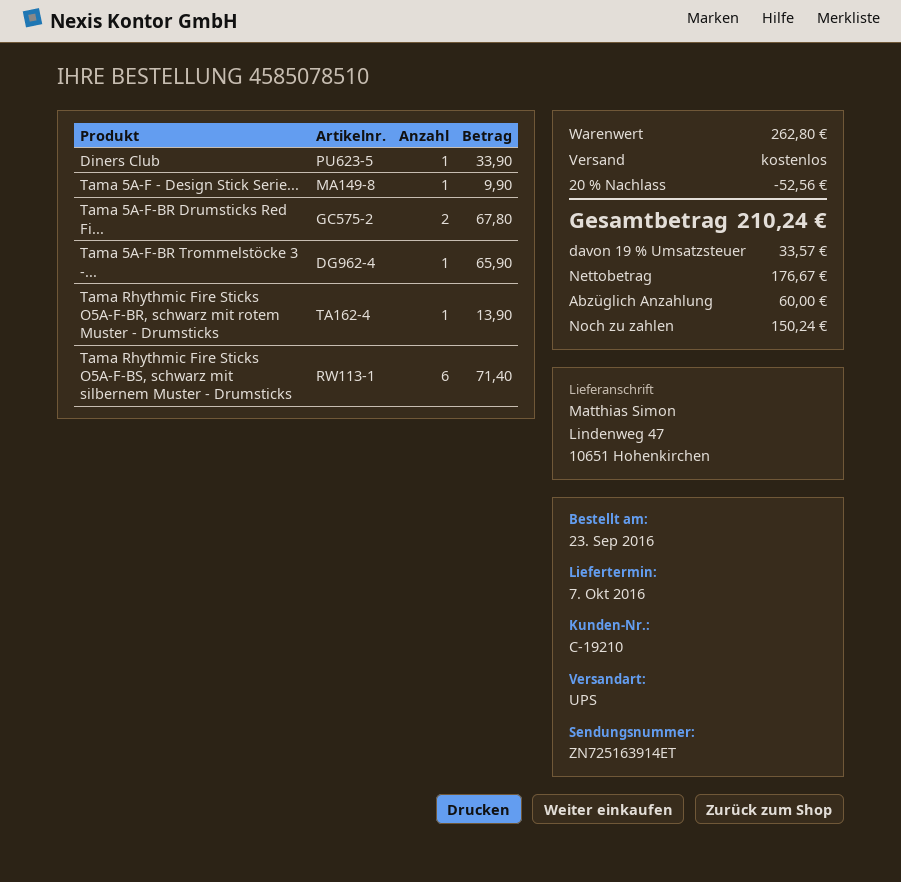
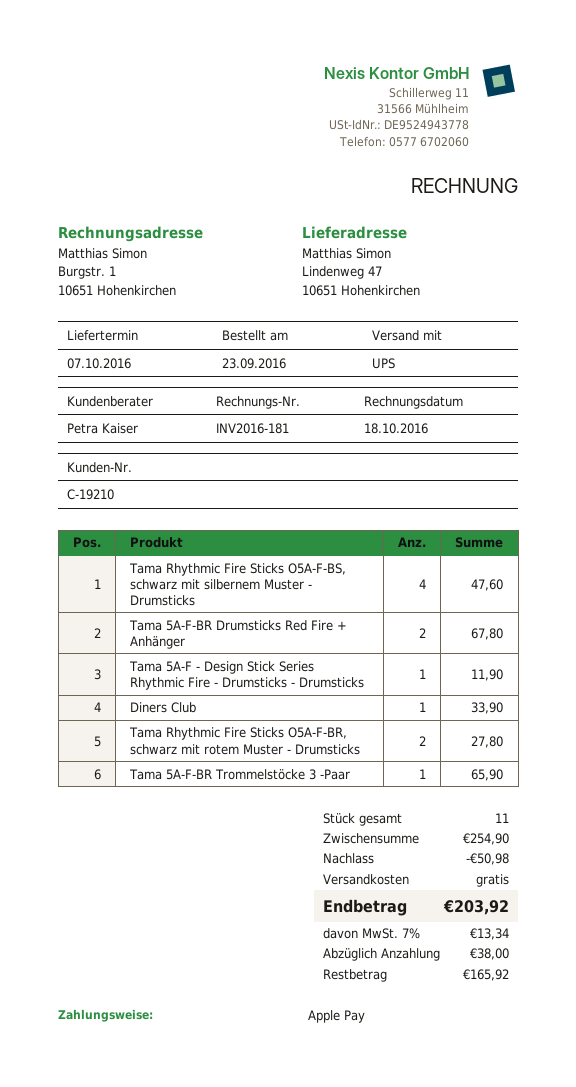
Tama 5A-F - Design Stick Serie...: 1 for 9.90 -> 1 for 11.90
Tama Rhythmic Fire Sticks O5A-F-BR, schwarz mit rotem Muster - Drumsticks: 1 for 13.90 -> 2 for 27.80
Tama Rhythmic Fire Sticks O5A-F-BS, schwarz mit silbernem Muster - Drumsticks: 6 for 71.40 -> 4 for 47.60
subtotal: 262.80 -> 254.90
discount: 52.56 -> 50.98
tax: 19% = 33.57 -> 7% = 13.34
total: 210.24 -> 203.92
deposit: 60.00 -> 38.00
balance: 150.24 -> 165.92

